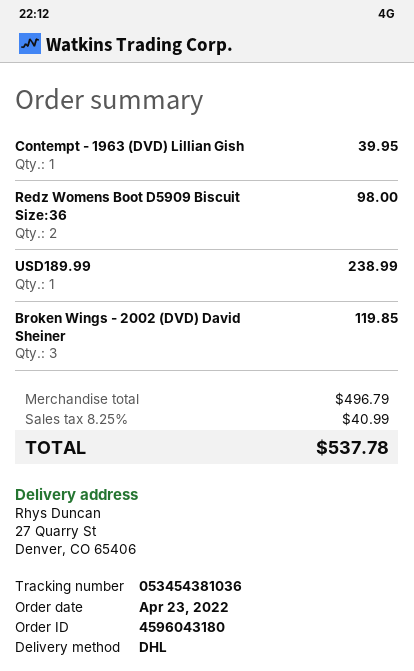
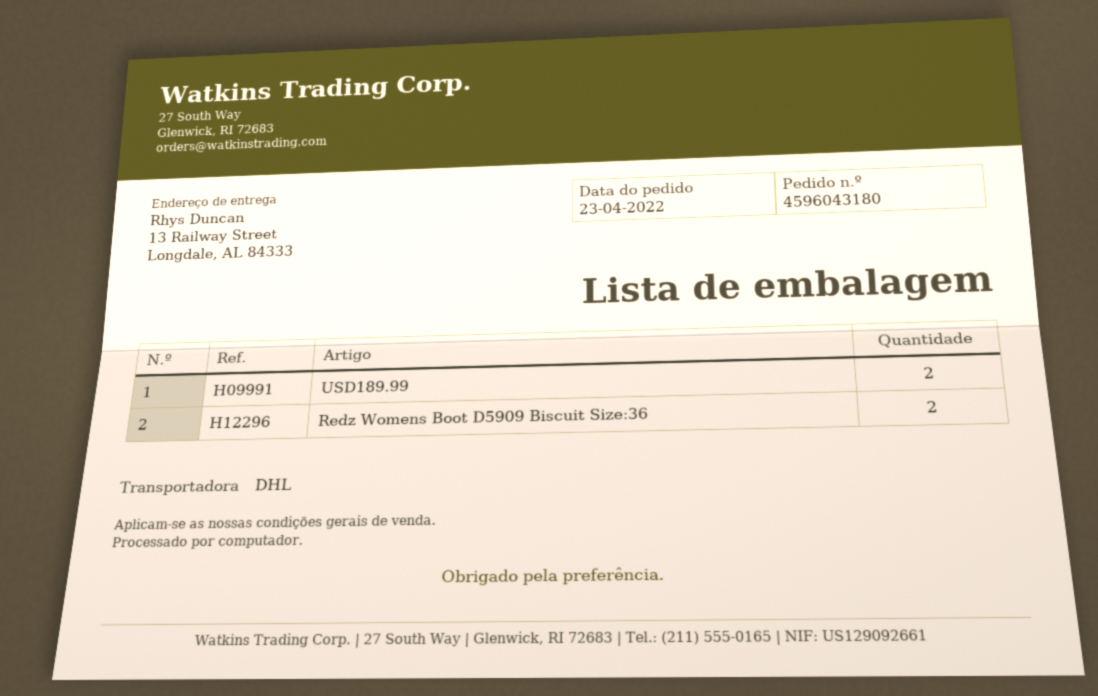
ship to: 27 Quarry St, Denver, CO 65406 -> 13 Railway Street, Longdale, AL 84333
Contempt - 1963 (DVD) Lillian Gish: 1 -> none
USD189.99: 1 -> 2
Broken Wings - 2002 (DVD) David Sheiner: 3 -> none

